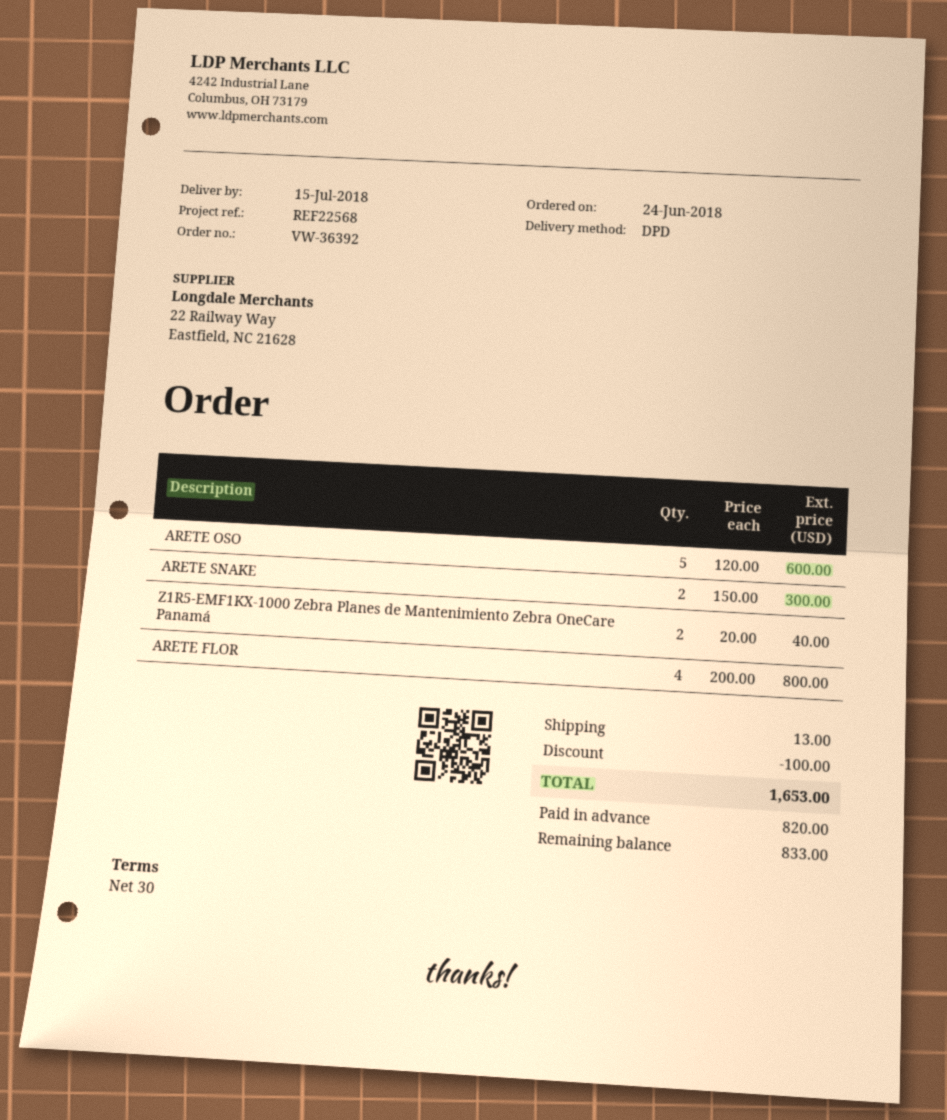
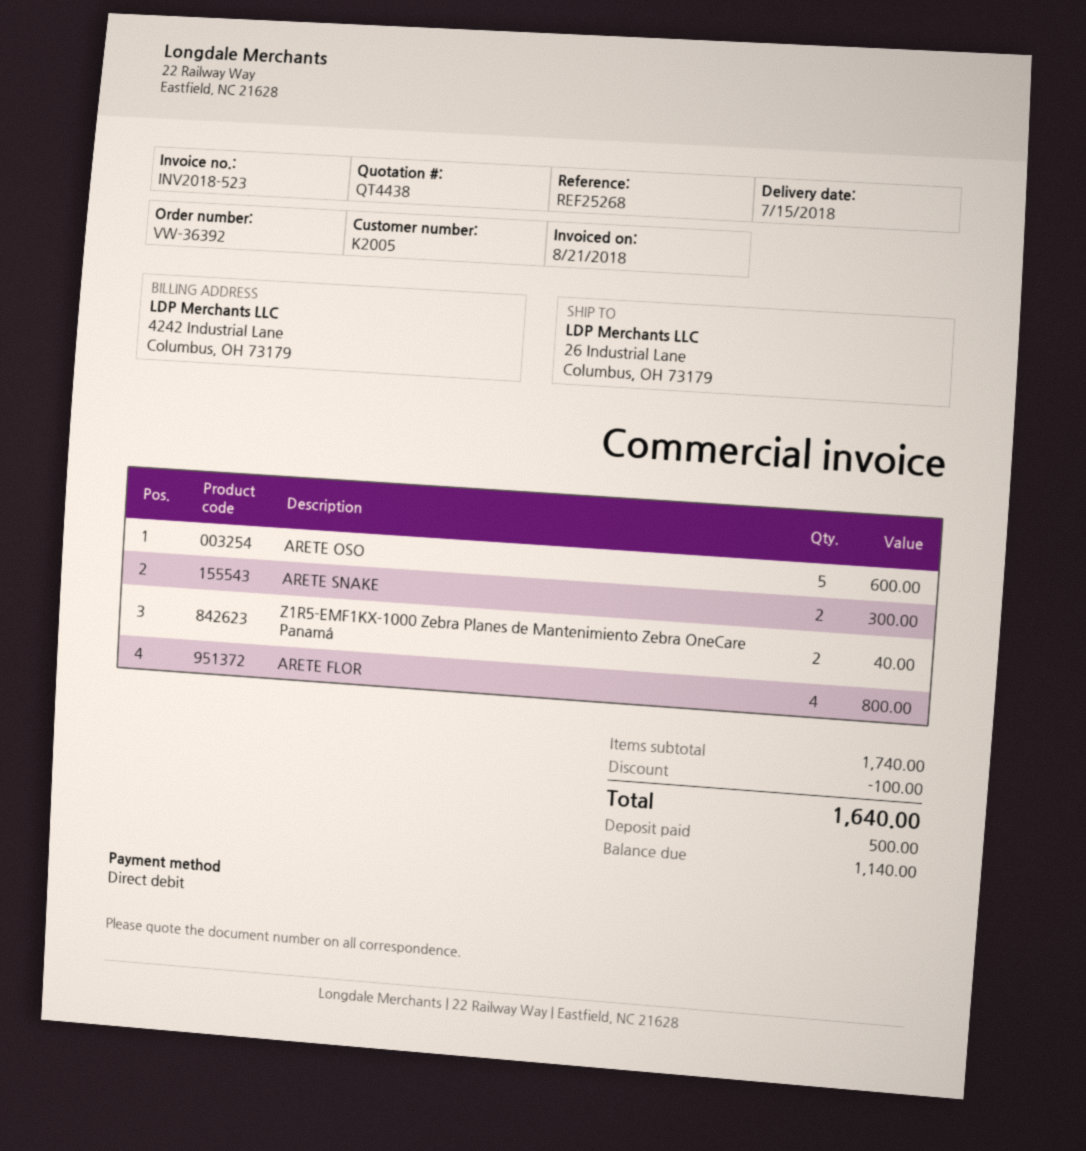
reference: REF22568 -> REF25268
shipping: 13.00 -> none
total: 1653.00 -> 1640.00
deposit: 820.00 -> 500.00
balance: 833.00 -> 1140.00

